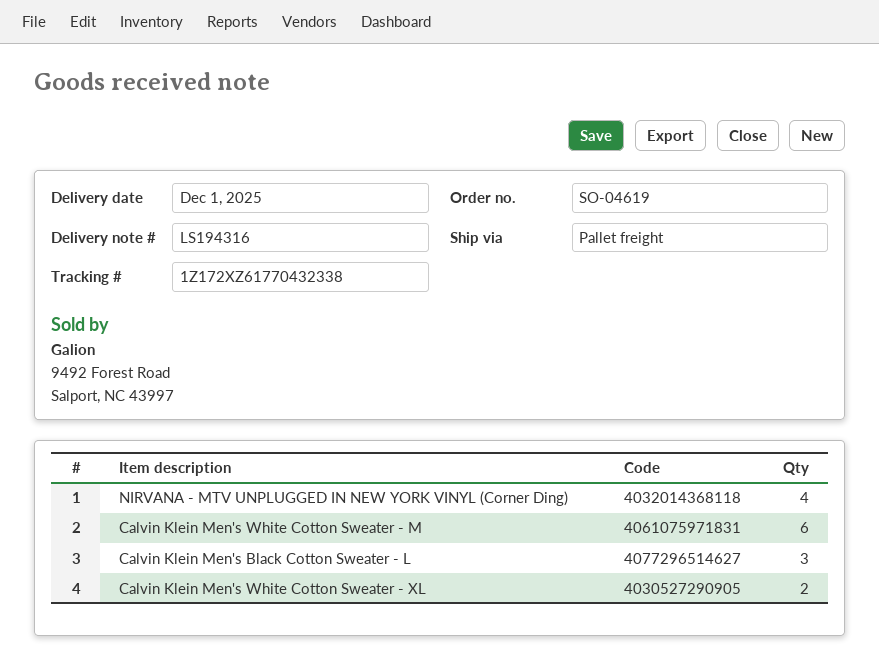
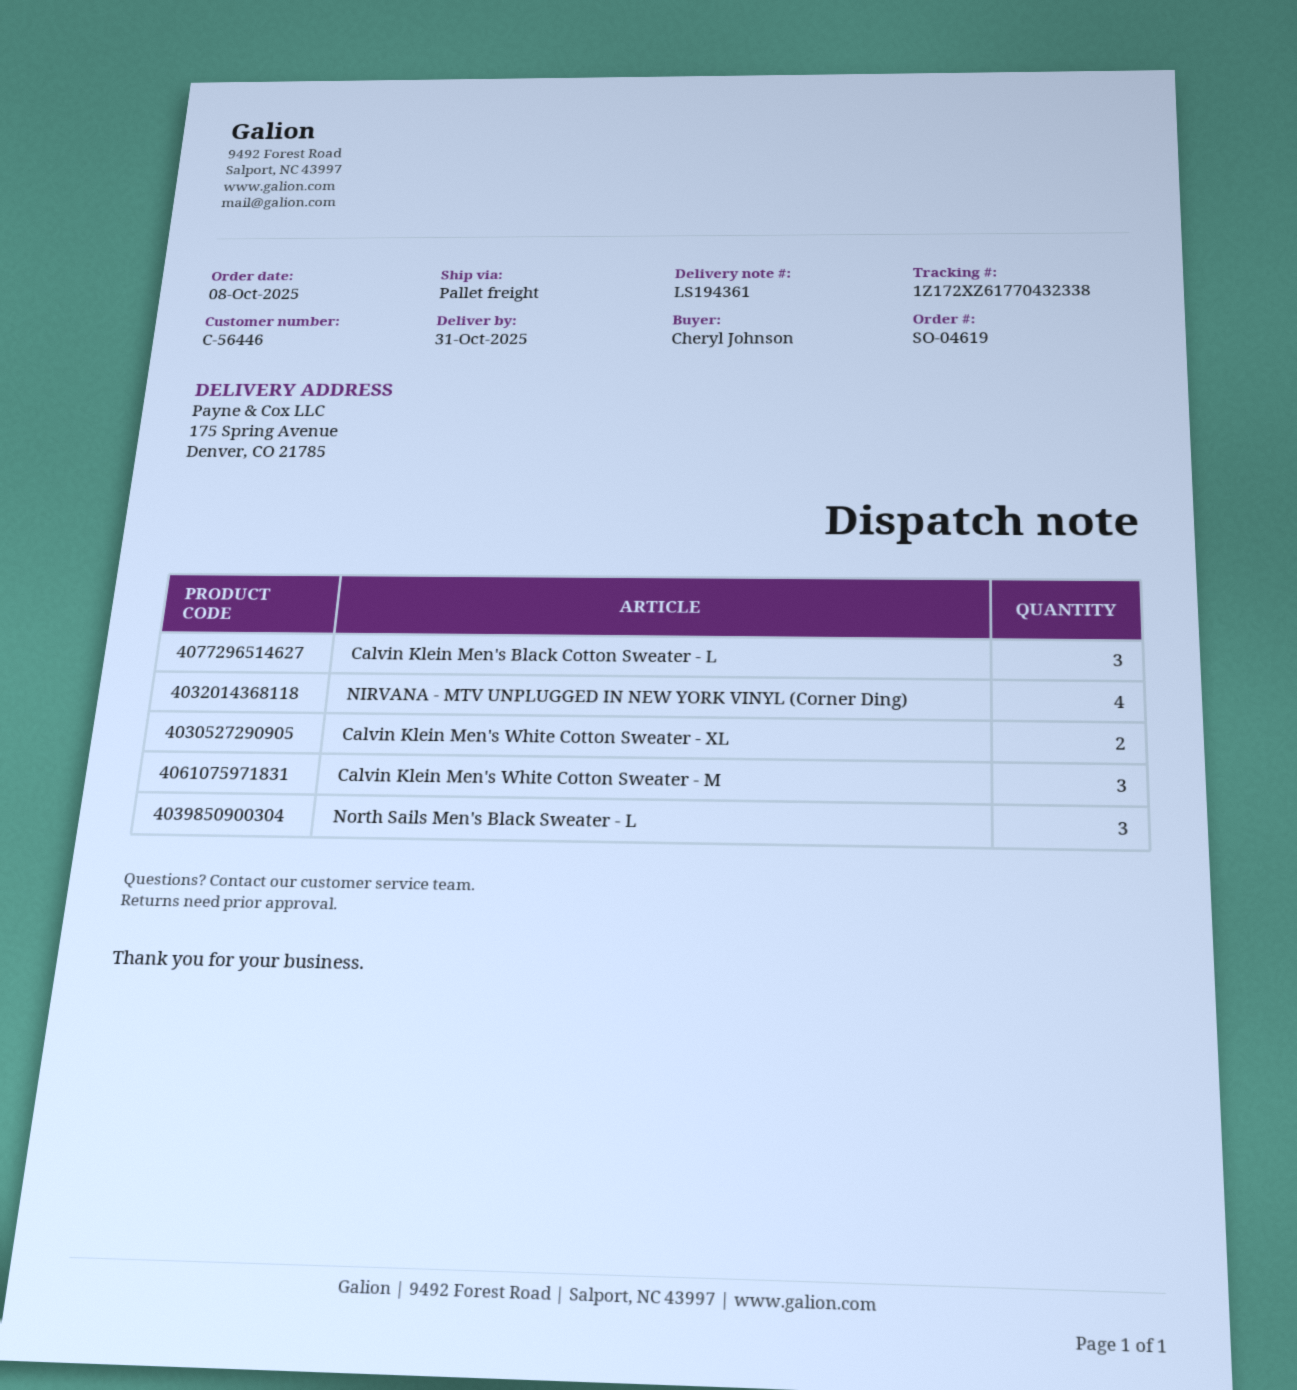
delivery note number: LS194316 -> LS194361
delivery date: 2025-12-01 -> 2025-10-31
Calvin Klein Men's White Cotton Sweater - M: 6 -> 3
North Sails Men's Black Sweater - L: none -> 3

